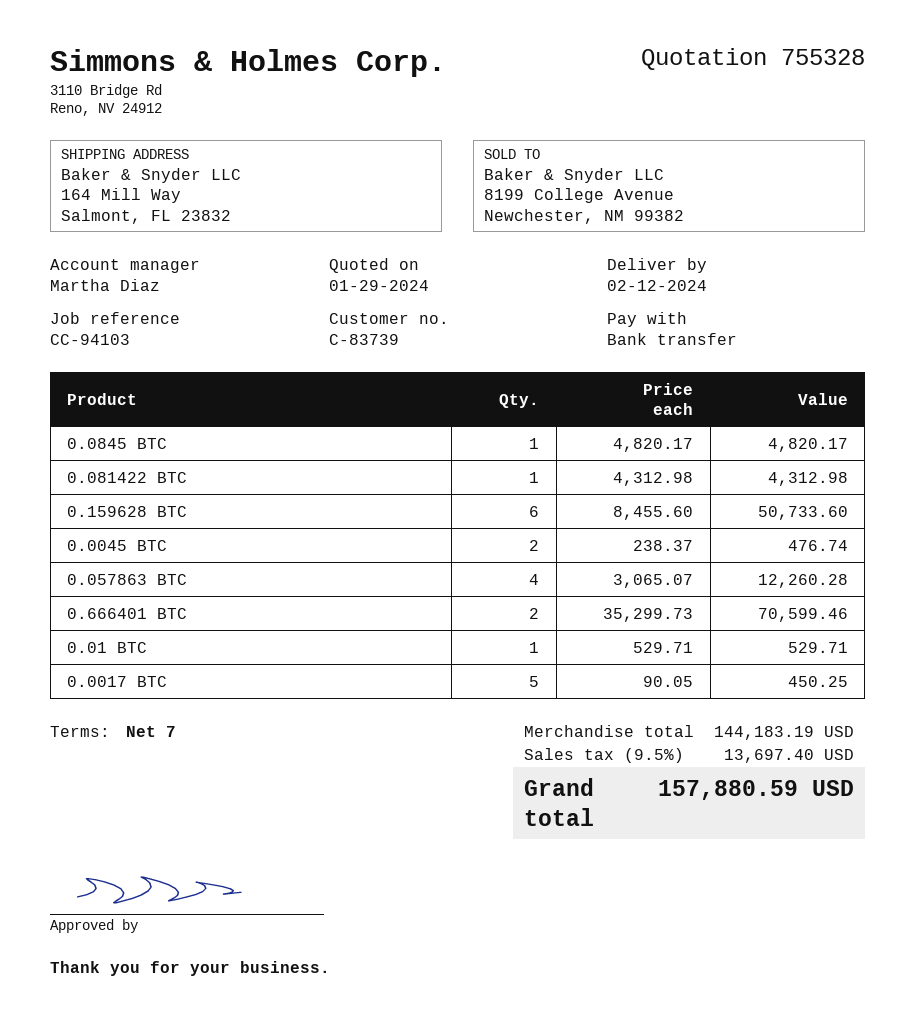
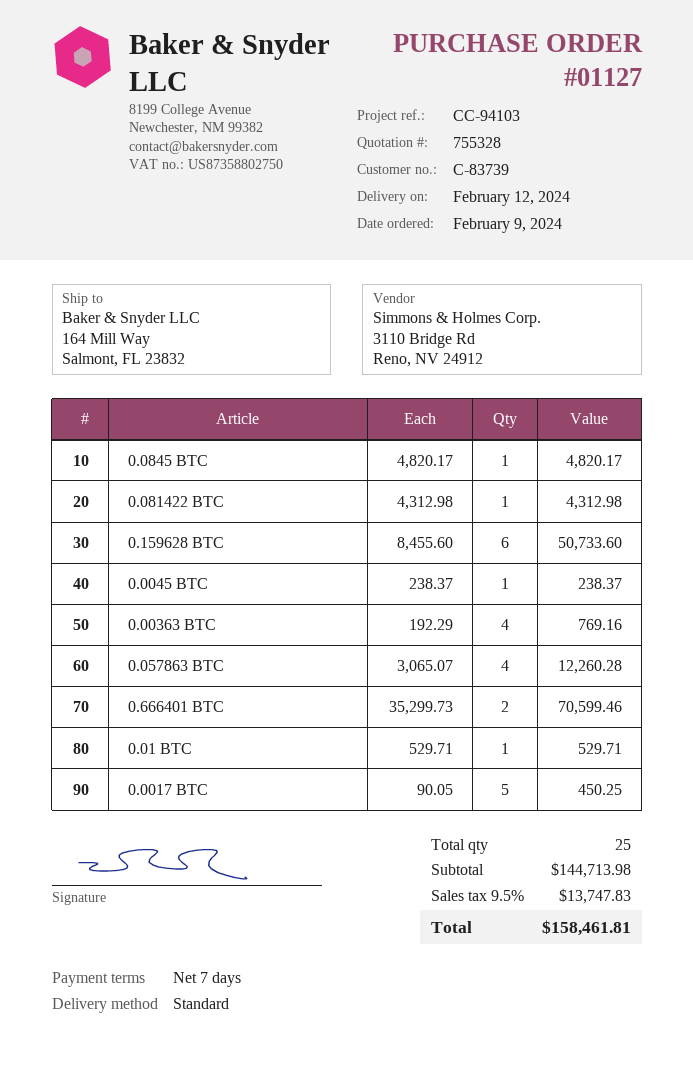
0.0045 BTC: 2 x 238.37 = 476.74 -> 1 x 238.37 = 238.37
0.00363 BTC: none -> 4 x 192.29 = 769.16
subtotal: 144183.19 -> 144713.98
tax: 9.5% = 13697.40 -> 9.5% = 13747.83
total: 157880.59 -> 158461.81

